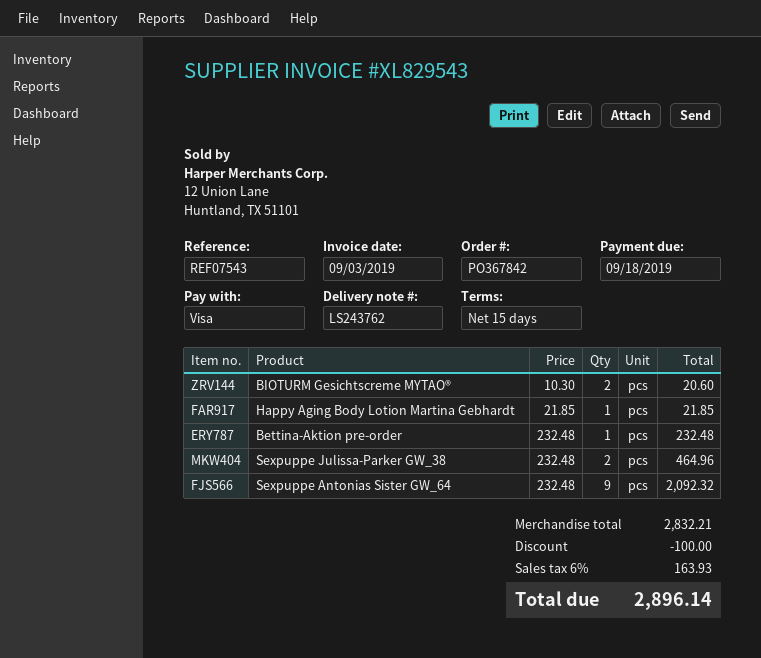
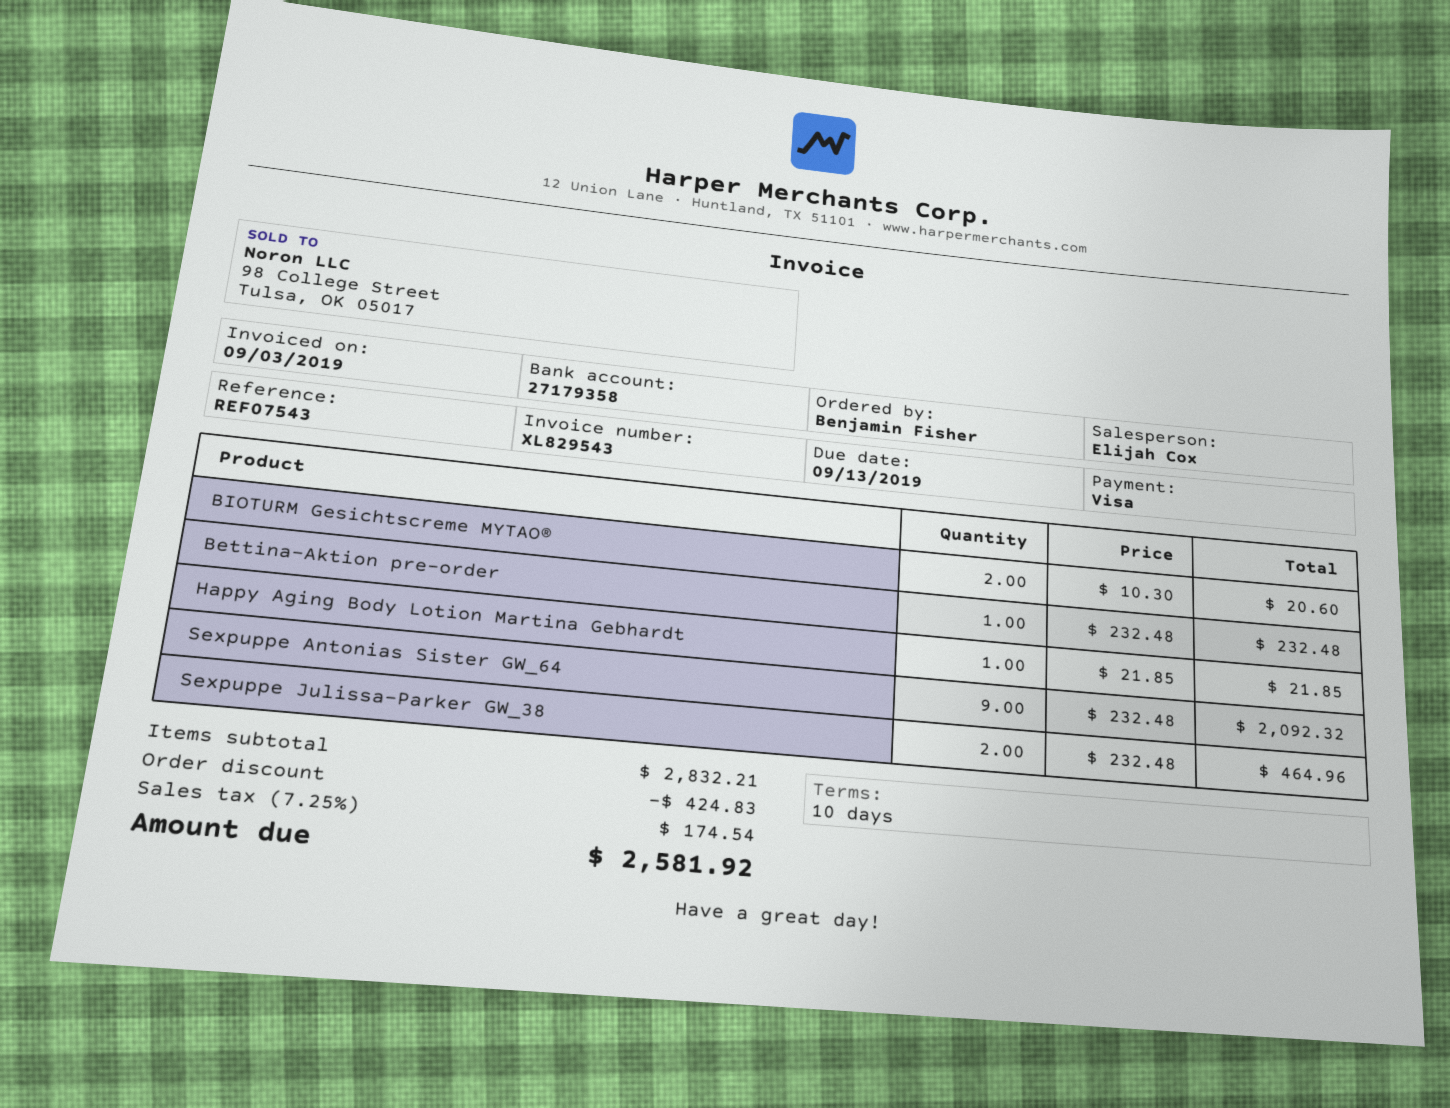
payment terms: 15 days -> 10 days
due date: 2019-09-18 -> 2019-09-13
discount: 100.00 -> 424.83
tax: 6% = 163.93 -> 7.25% = 174.54
total: 2896.14 -> 2581.92

